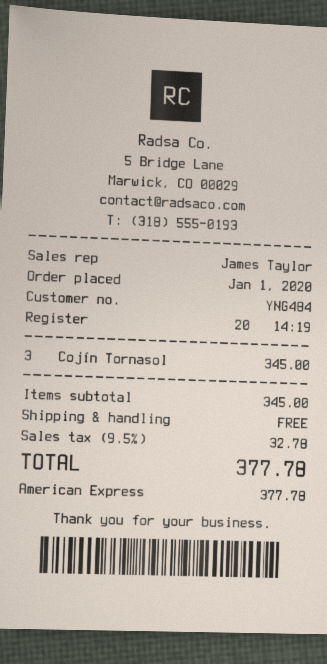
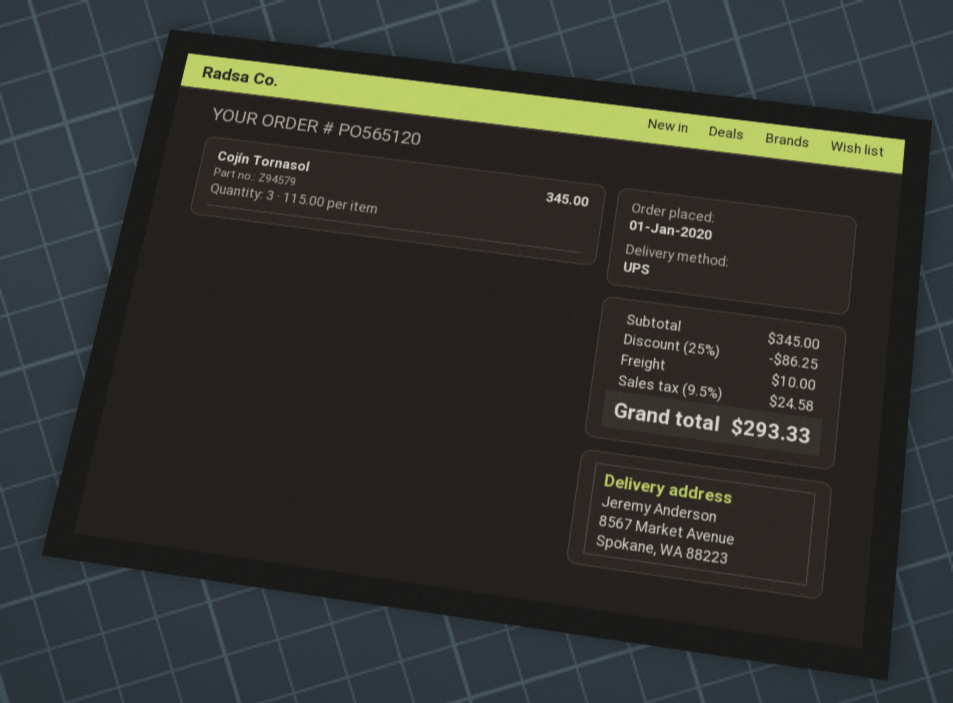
discount: none -> 25% = 86.25
shipping: 0.00 -> 10.00
tax: 9.5% = 32.78 -> 9.5% = 24.58
total: 377.78 -> 293.33

